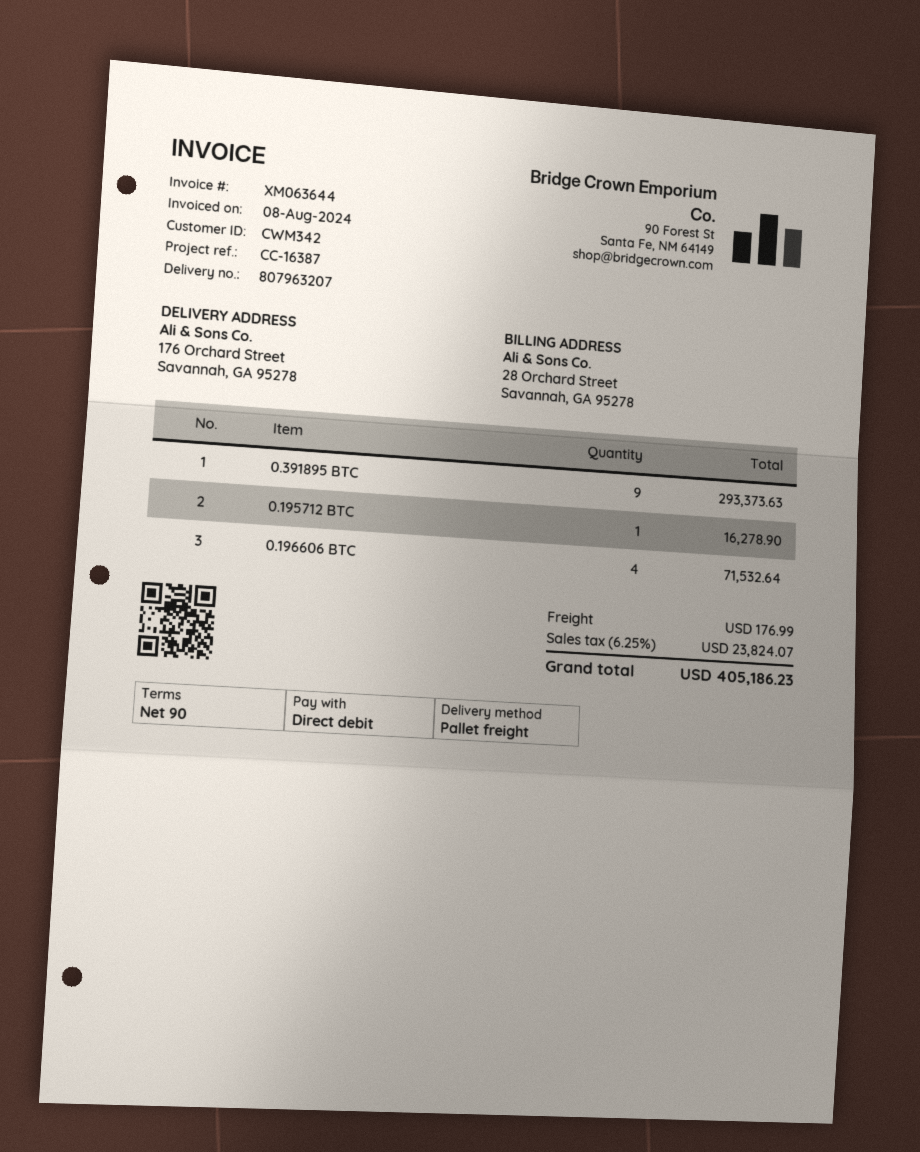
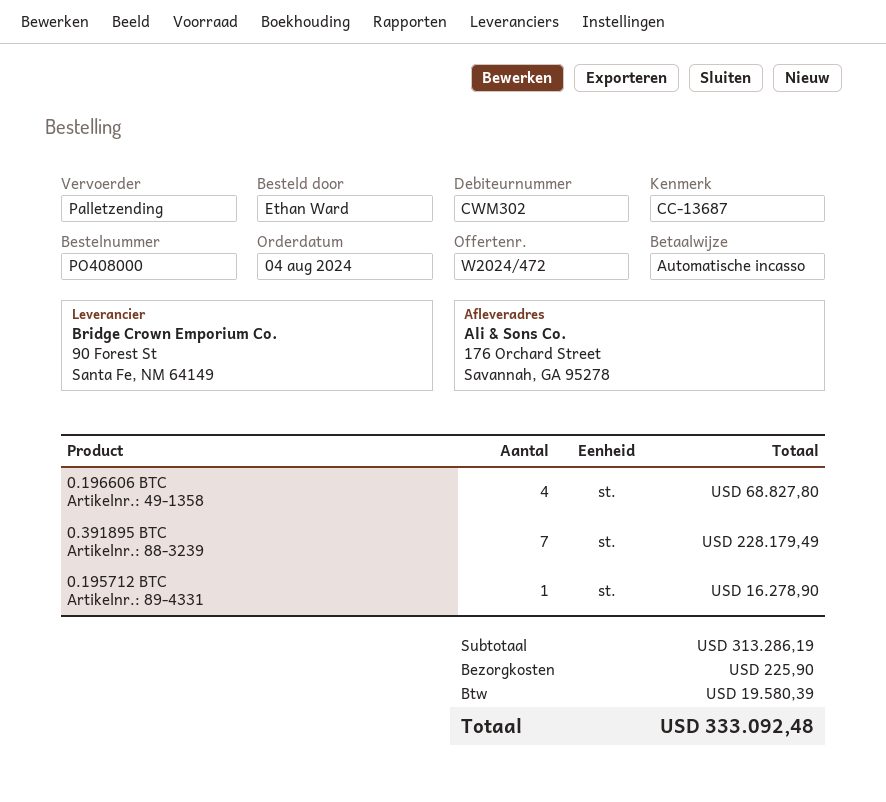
customer number: CWM342 -> CWM302
reference: CC-16387 -> CC-13687
0.391895 BTC: 9 for 293373.63 -> 7 for 228179.49
0.196606 BTC: 4 for 71532.64 -> 4 for 68827.80
shipping: 176.99 -> 225.90
tax: 23824.07 -> 19580.39
total: 405186.23 -> 333092.48

